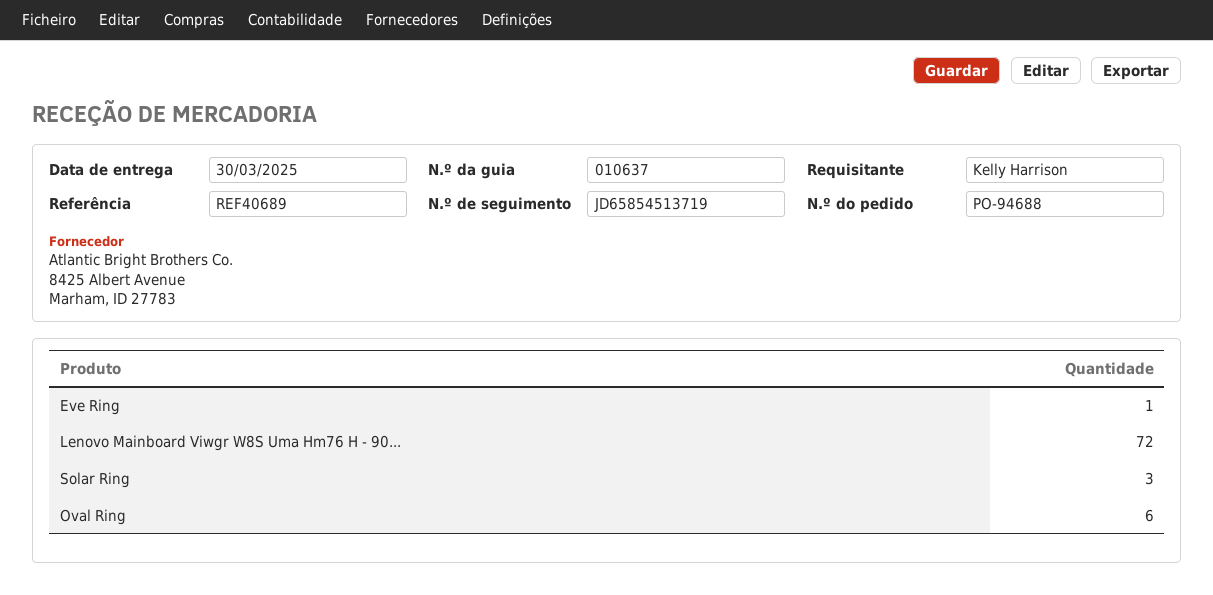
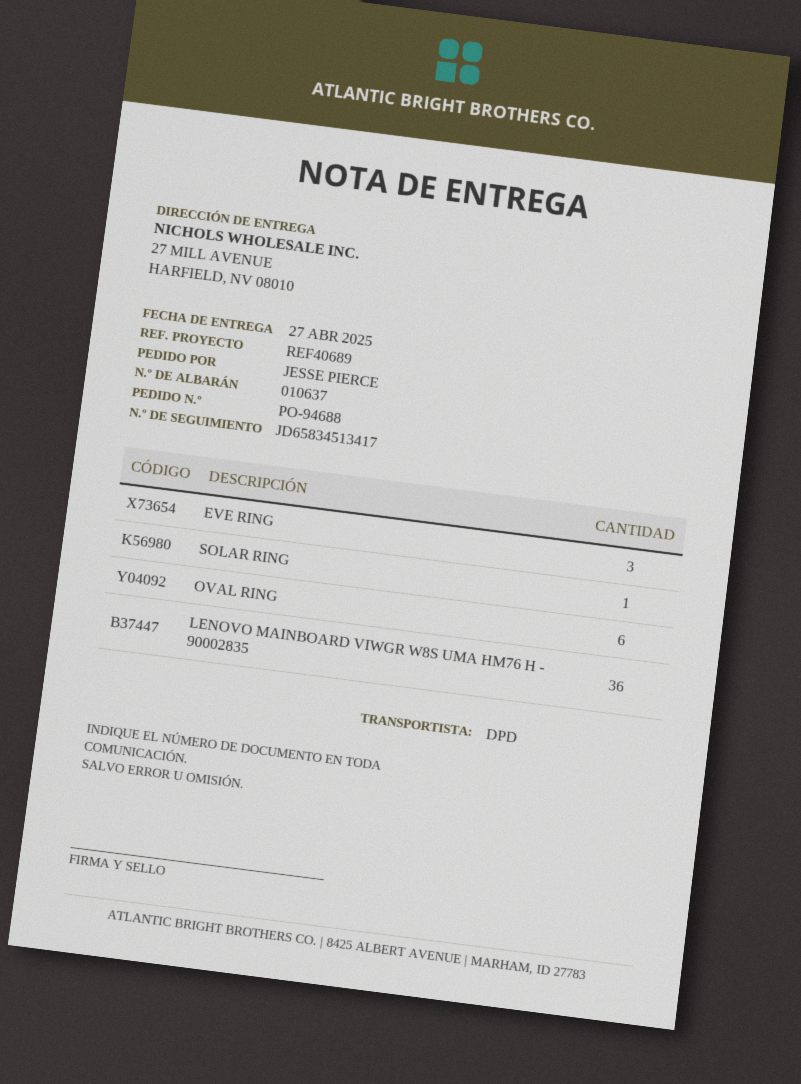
delivery date: 2025-03-30 -> 2025-04-27
ordered by: Kelly Harrison -> JESSE PIERCE
tracking number: JD65854513719 -> JD65834513417
Eve Ring: 1 -> 3
Lenovo Mainboard Viwgr W8S Uma Hm76 H - 90...: 72 -> 36
Solar Ring: 3 -> 1

